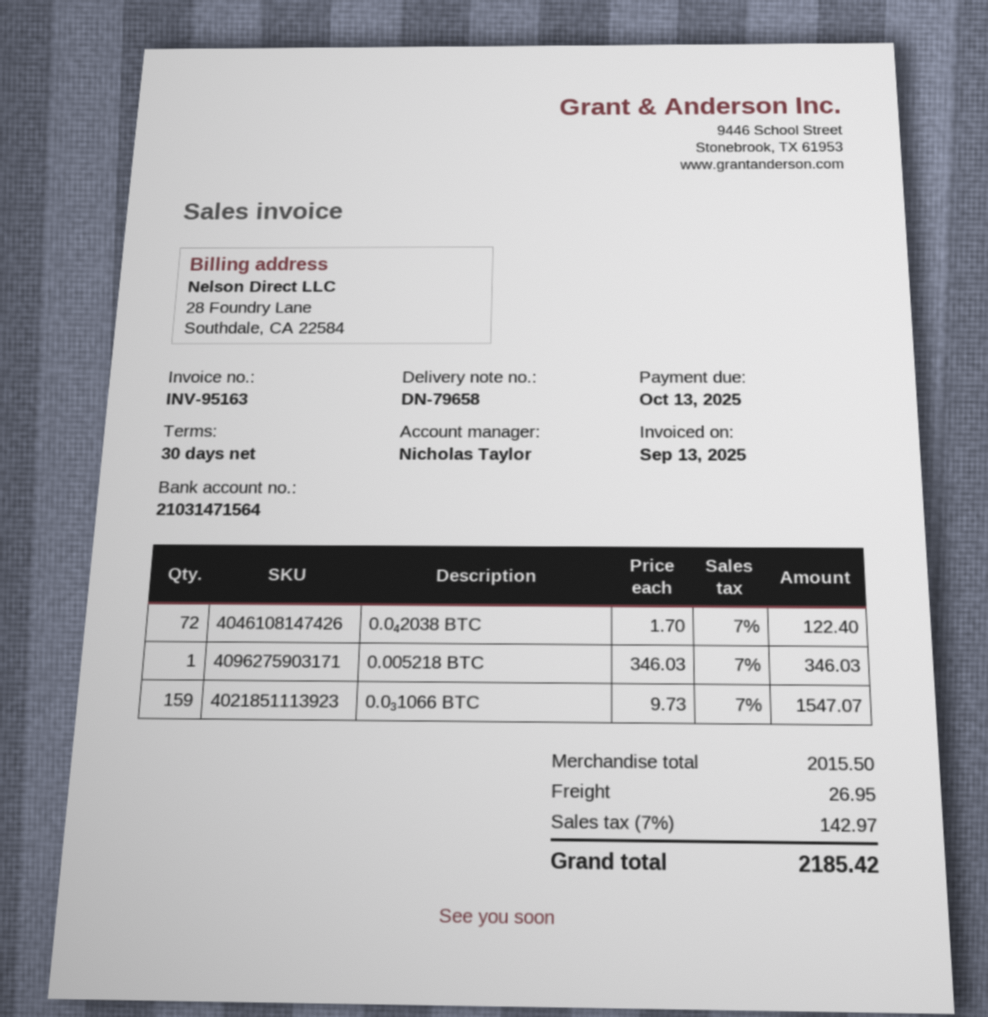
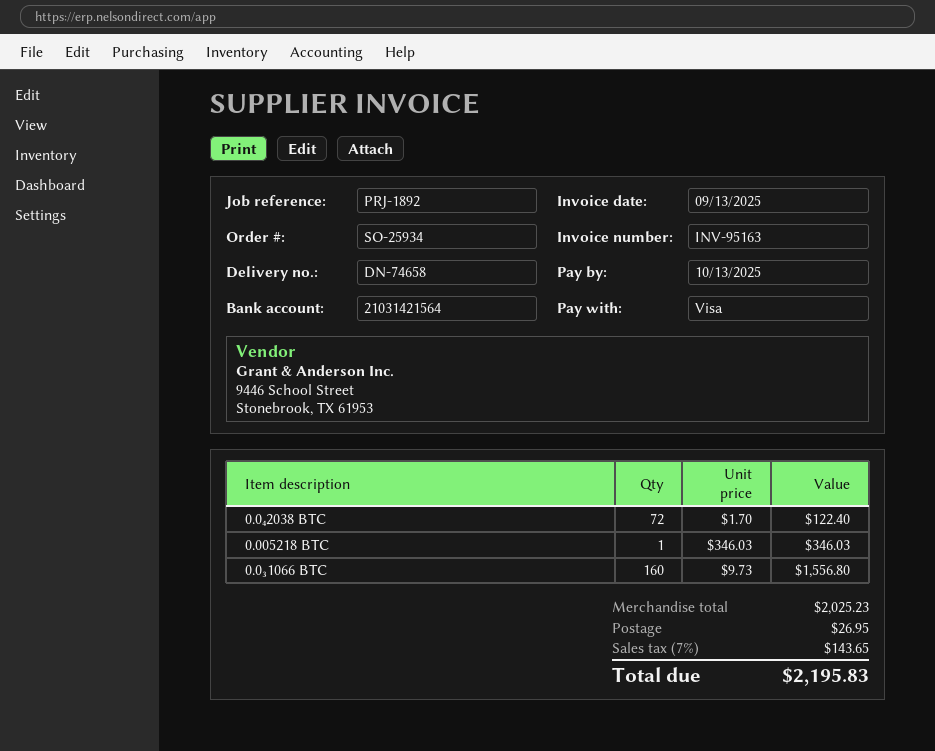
delivery note number: DN-79658 -> DN-74658
bank account: 21031471564 -> 21031421564
0.0₃1066 BTC: 159 x 9.73 = 1547.07 -> 160 x 9.73 = 1556.80
subtotal: 2015.50 -> 2025.23
tax: 7% = 142.97 -> 7% = 143.65
total: 2185.42 -> 2195.83

